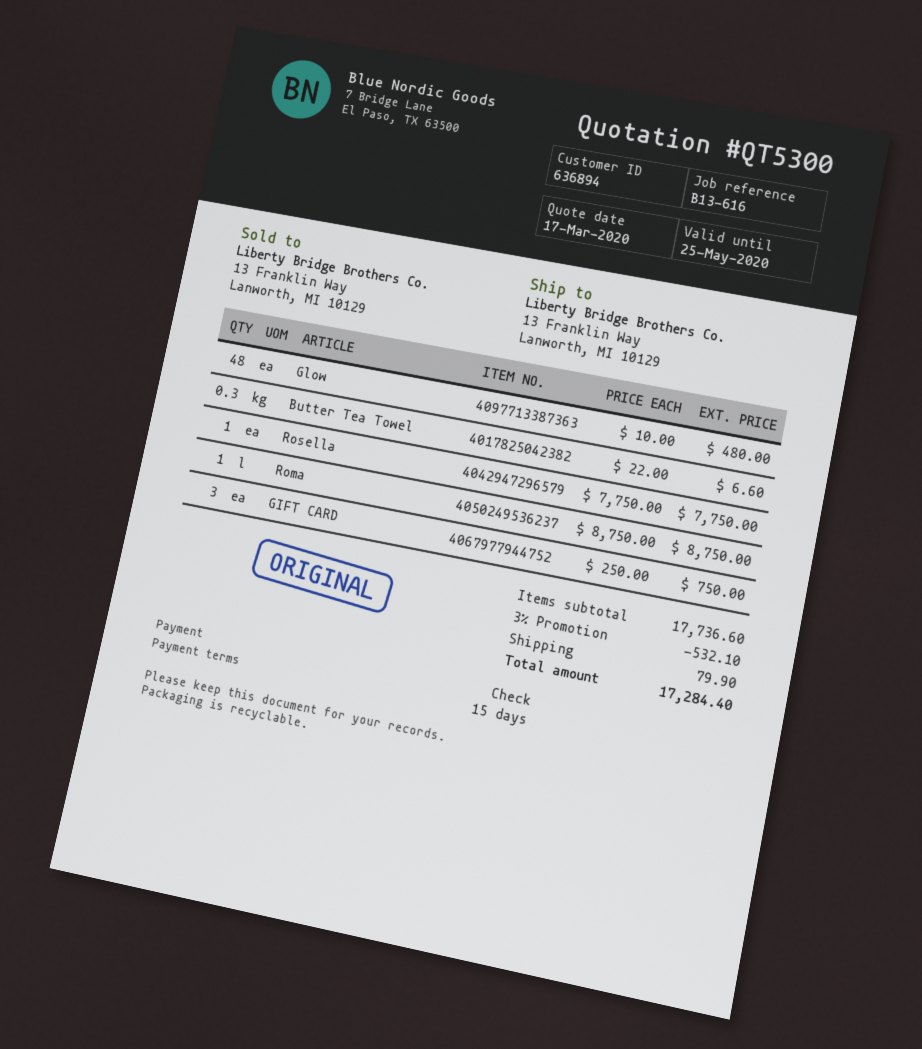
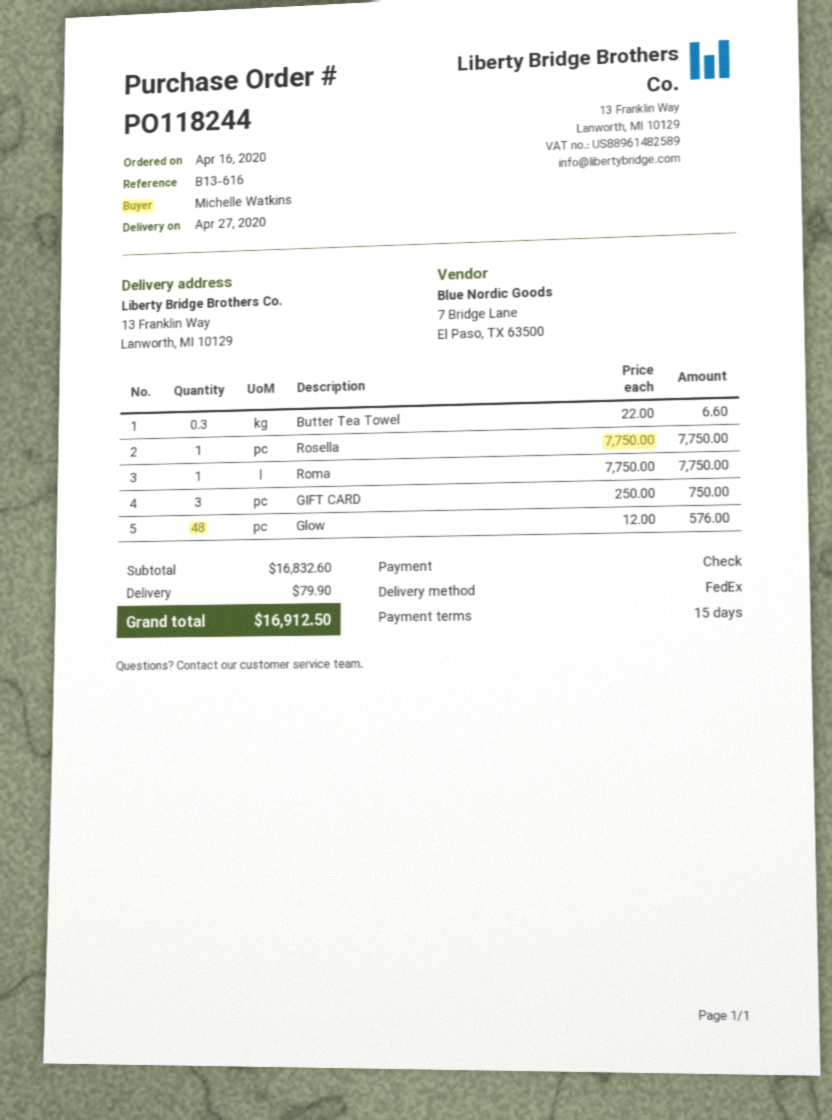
Glow: 48 x 10.00 = 480.00 -> 48 x 12.00 = 576.00
Roma: 1 x 8750.00 = 8750.00 -> 1 x 7750.00 = 7750.00
subtotal: 17736.60 -> 16832.60
discount: 3% = 532.10 -> none
total: 17284.40 -> 16912.50

